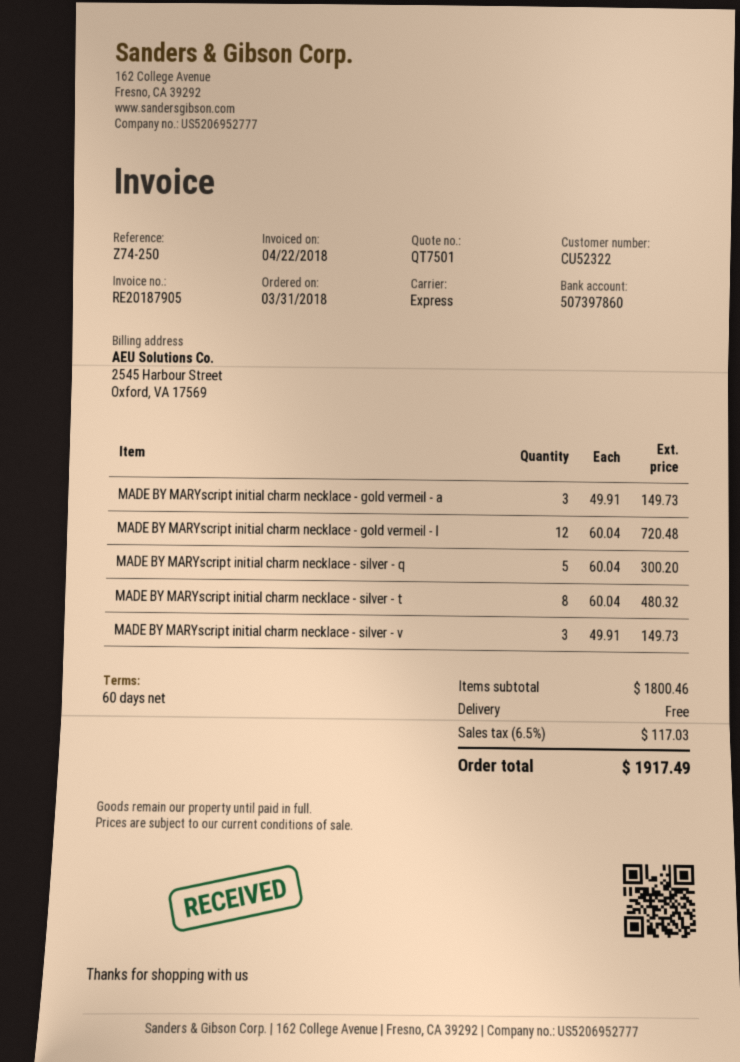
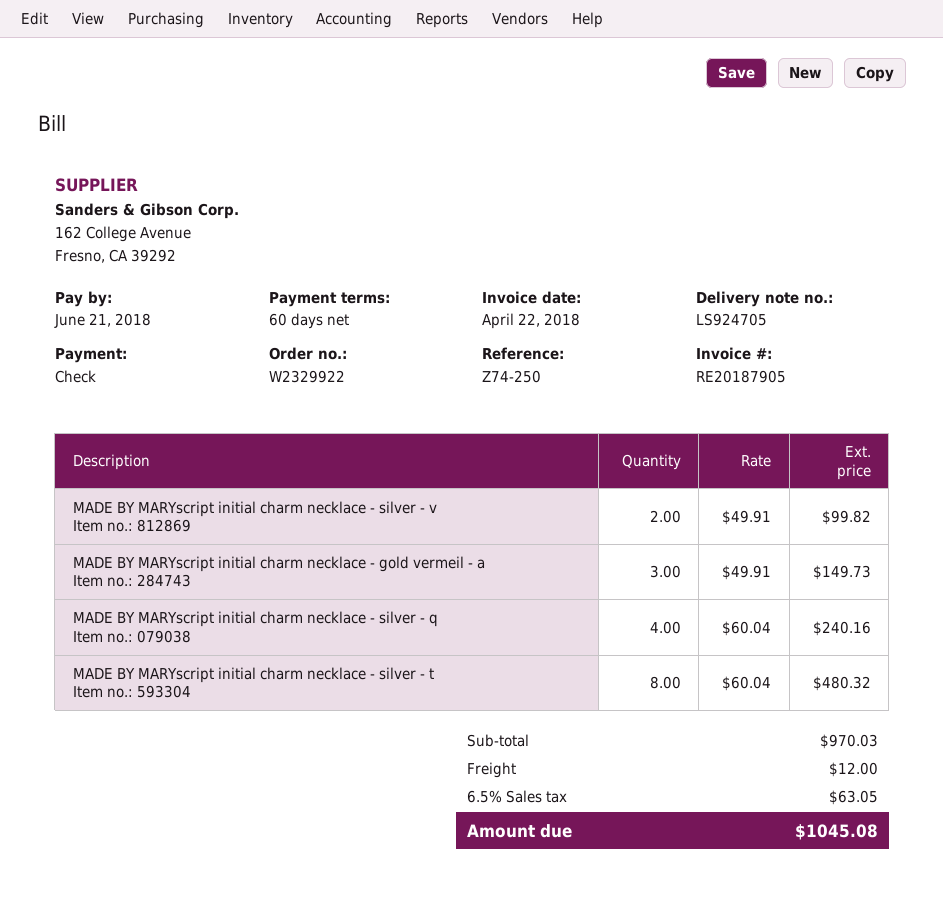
MADE BY MARYscript initial charm necklace - gold vermeil - l: 12 x 60.04 = 720.48 -> none
MADE BY MARYscript initial charm necklace - silver - q: 5 x 60.04 = 300.20 -> 4 x 60.04 = 240.16
MADE BY MARYscript initial charm necklace - silver - v: 3 x 49.91 = 149.73 -> 2 x 49.91 = 99.82
subtotal: 1800.46 -> 970.03
shipping: 0.00 -> 12.00
tax: 6.5% = 117.03 -> 6.5% = 63.05
total: 1917.49 -> 1045.08

